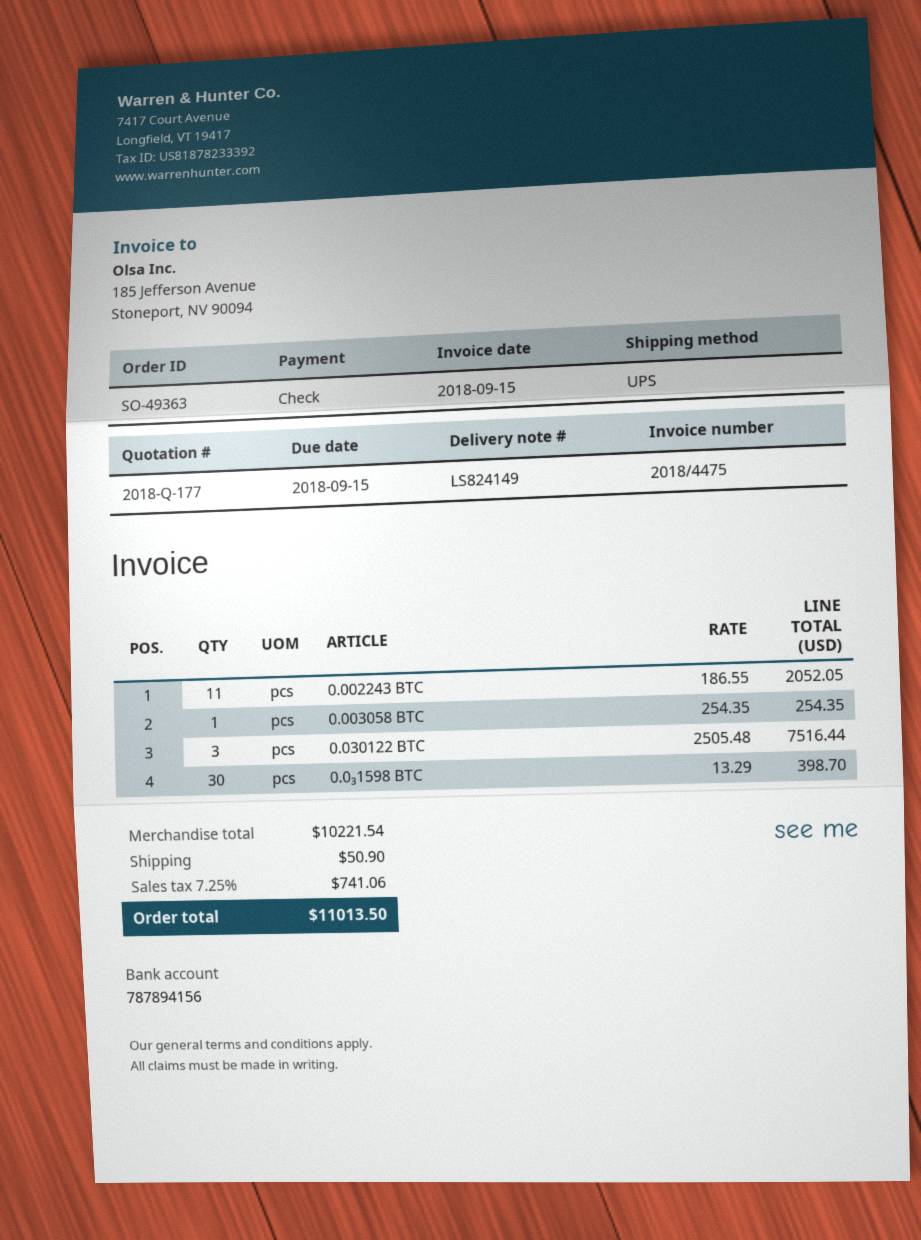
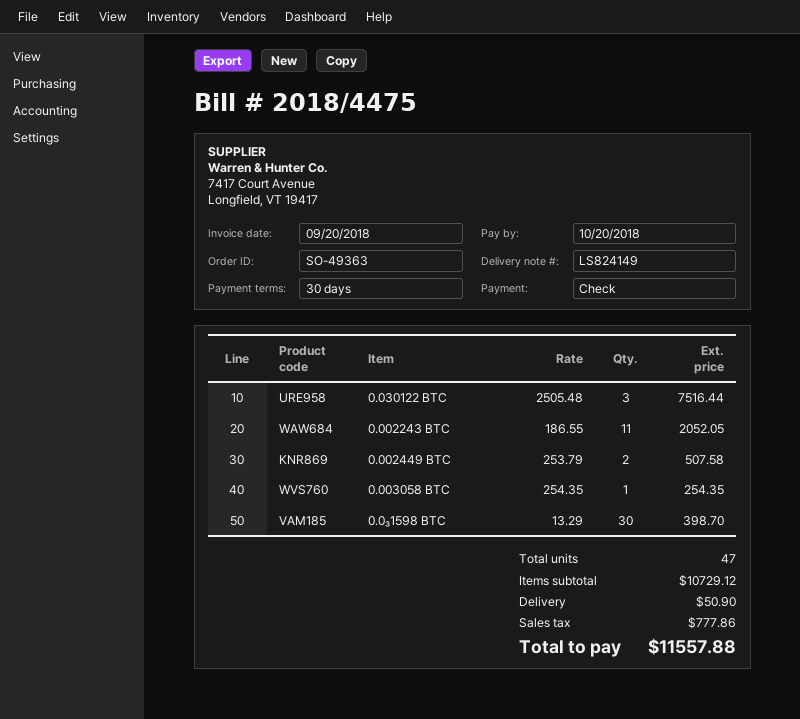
invoice date: 2018-09-15 -> 2018-09-20
due date: 2018-09-15 -> 2018-10-20
0.002449 BTC: none -> 2 x 253.79 = 507.58
subtotal: 10221.54 -> 10729.12
tax: 741.06 -> 777.86
total: 11013.50 -> 11557.88

